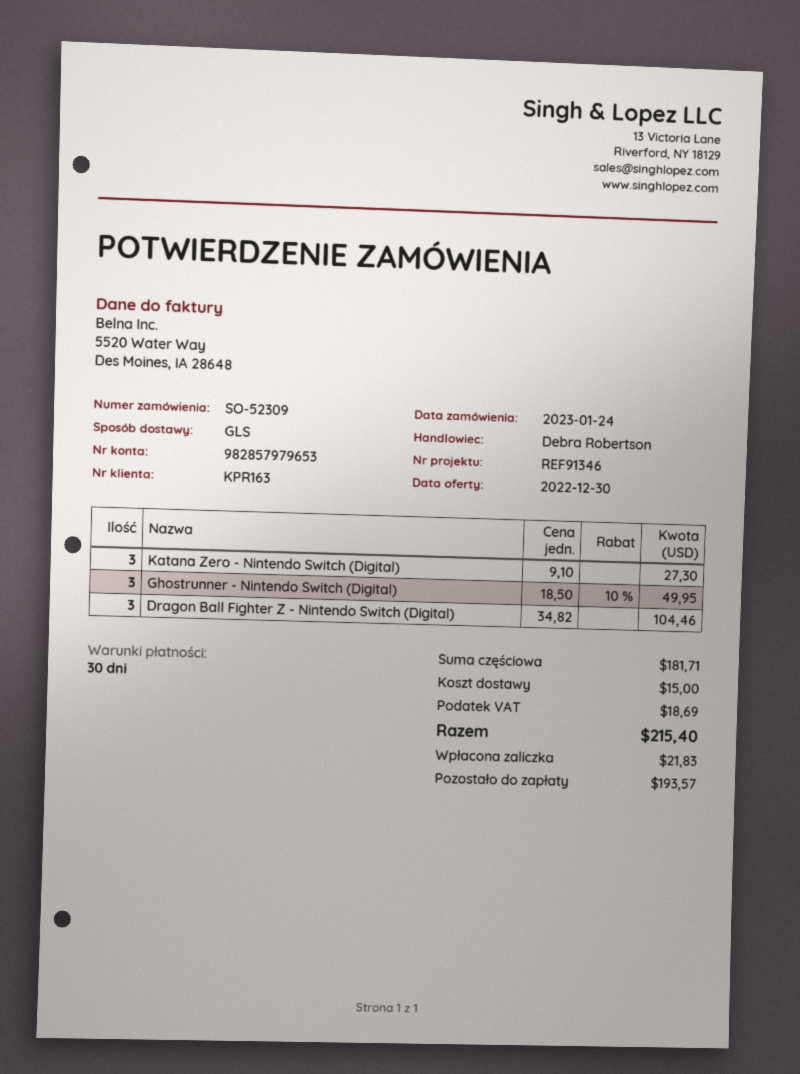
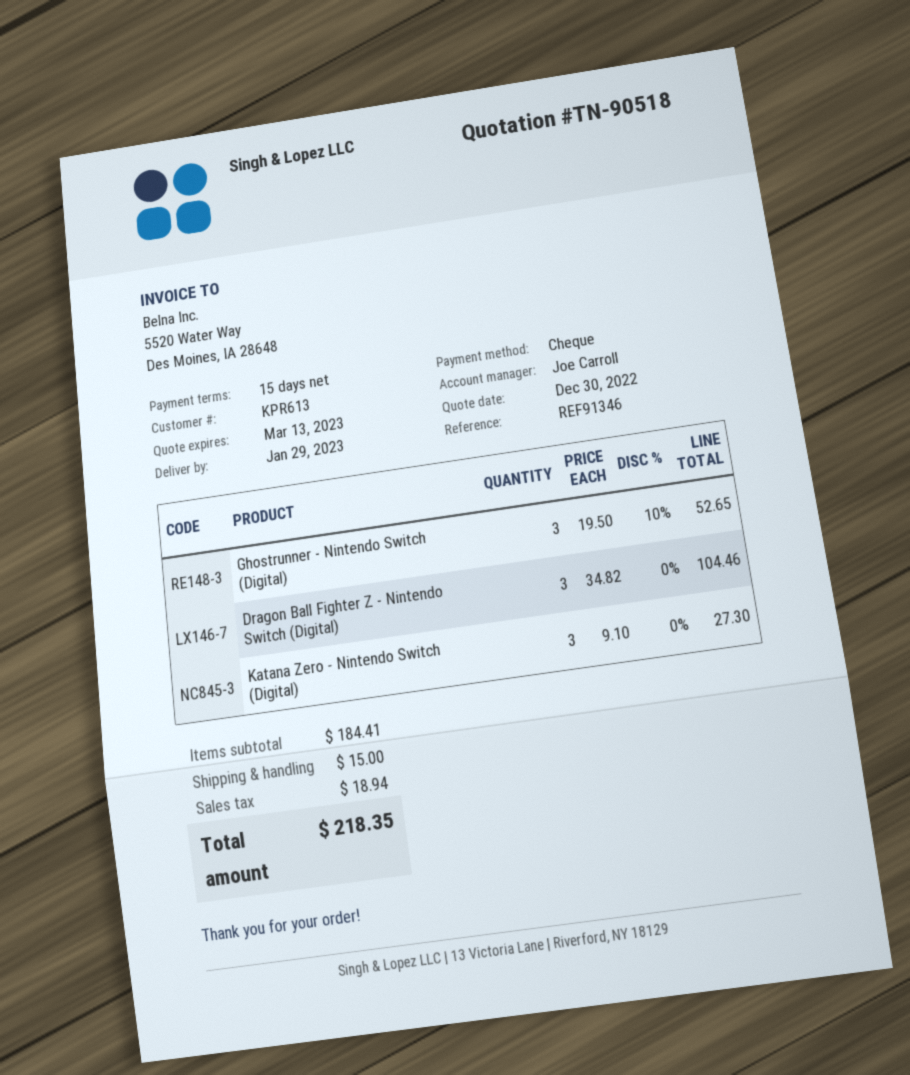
payment terms: 30 days -> 15 days
customer number: KPR163 -> KPR613
sales rep: Debra Robertson -> Joe Carroll
Ghostrunner - Nintendo Switch (Digital): 3 x 18.50 - 10% = 49.95 -> 3 x 19.50 - 10% = 52.65
subtotal: 181.71 -> 184.41
tax: 18.69 -> 18.94
total: 215.40 -> 218.35

